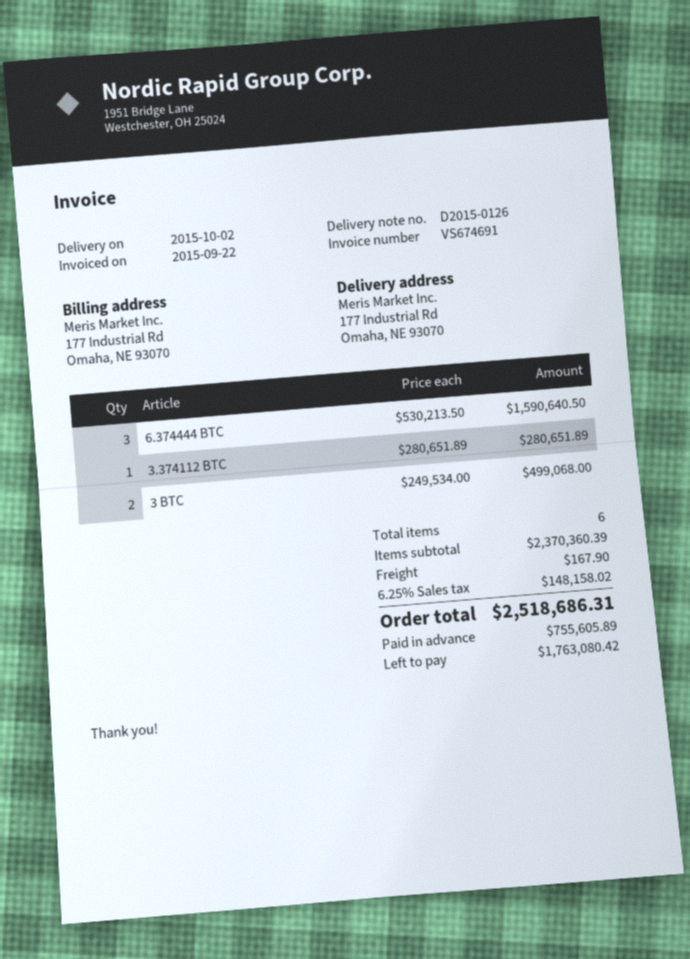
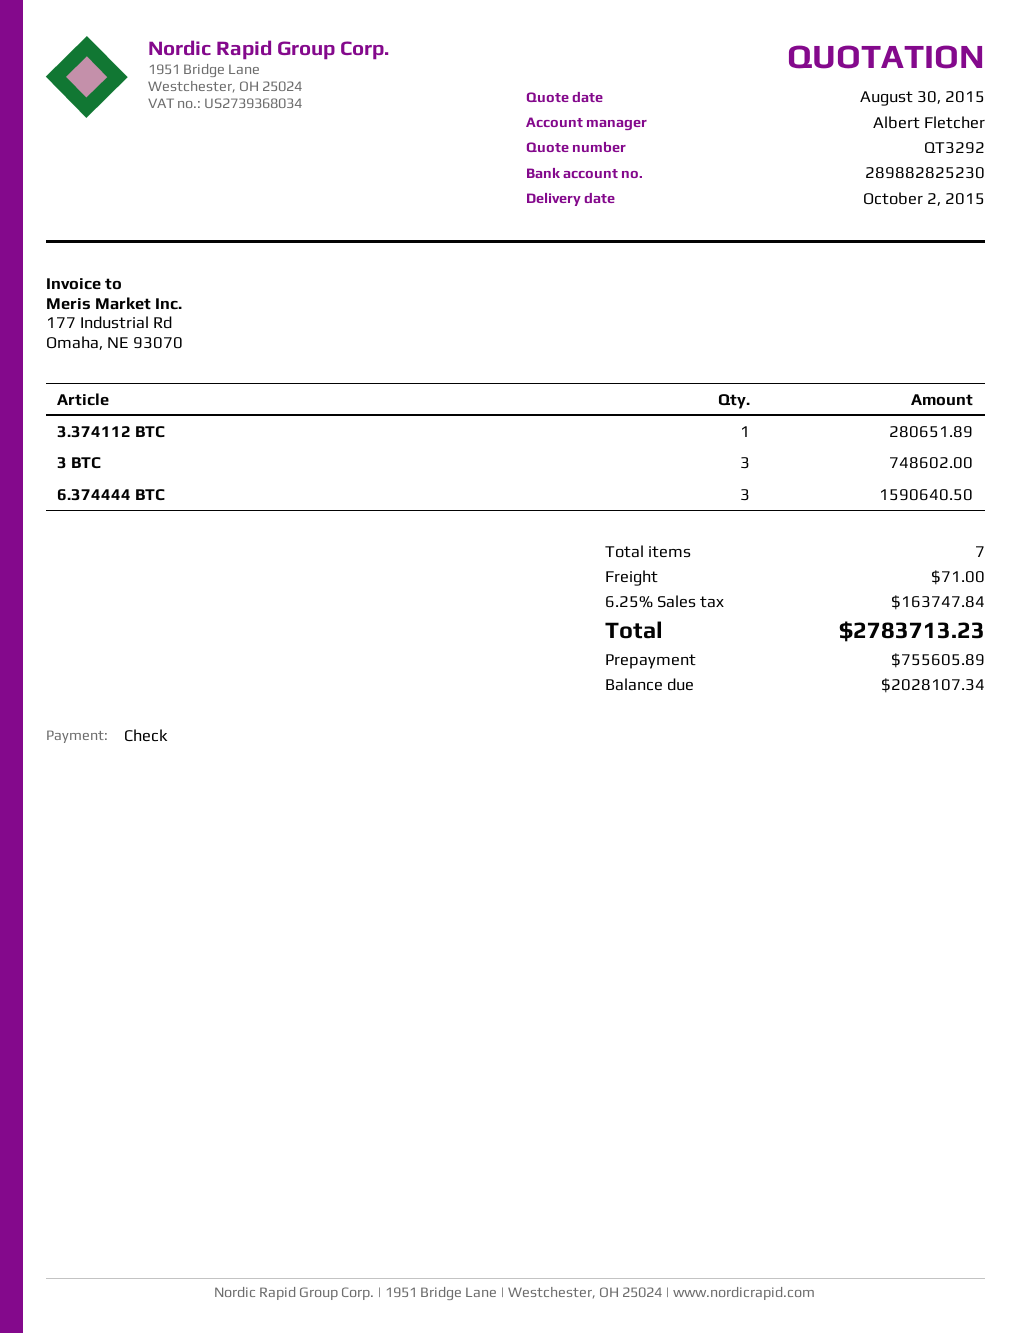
3 BTC: 2 for 499068.00 -> 3 for 748602.00
total quantity: 6 -> 7
shipping: 167.90 -> 71.00
tax: 6.25% = 148158.02 -> 6.25% = 163747.84
total: 2518686.31 -> 2783713.23
balance: 1763080.42 -> 2028107.34

